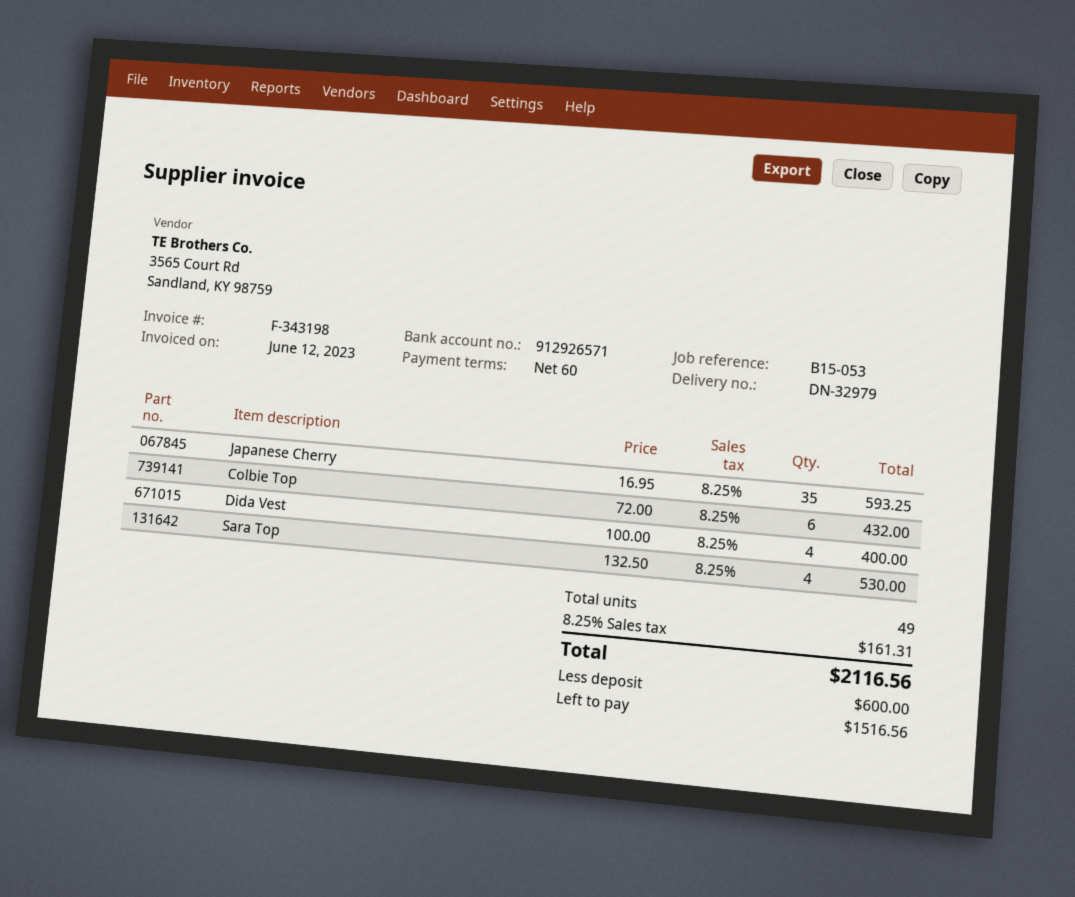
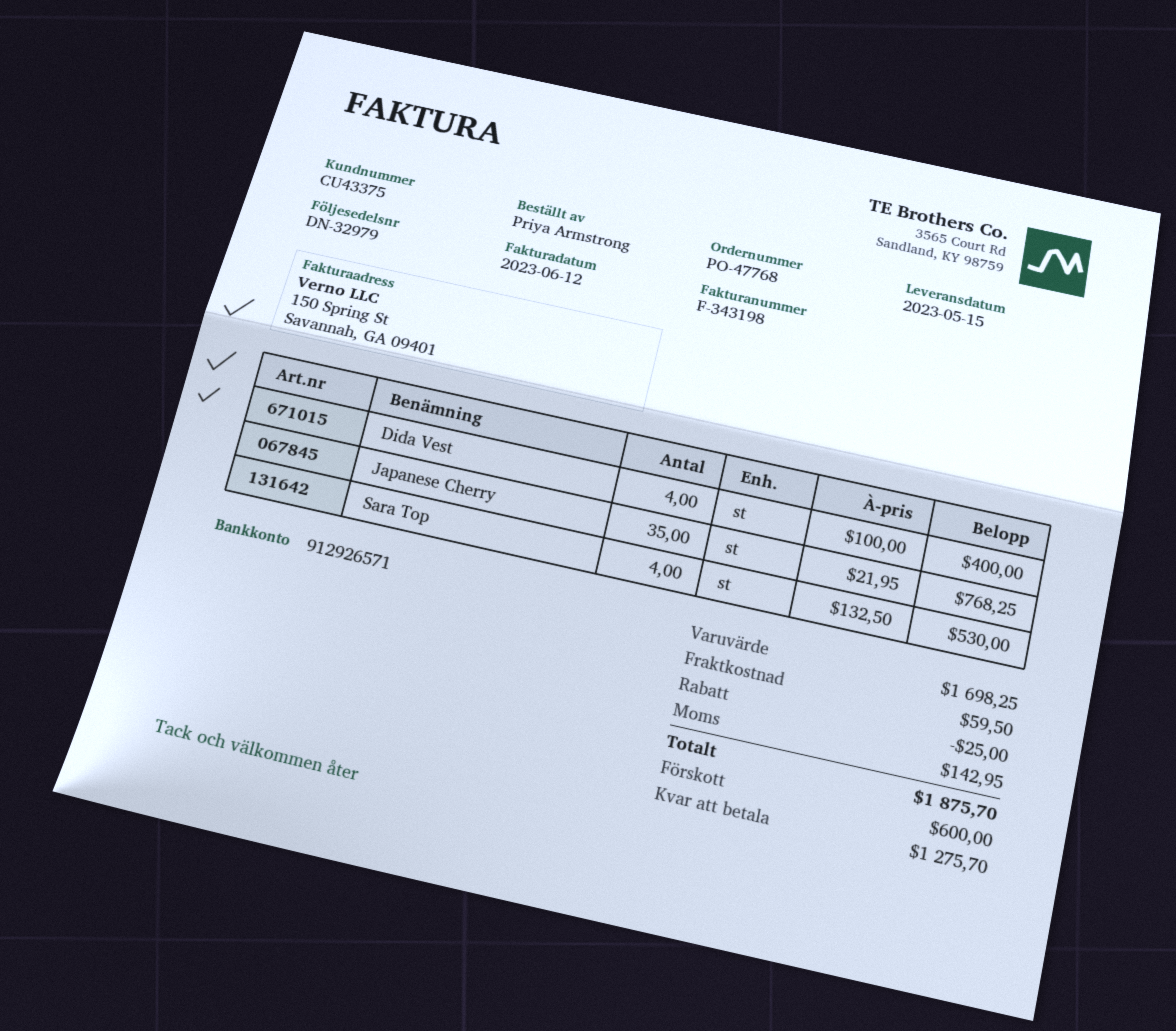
Japanese Cherry: 35 x 16.95 = 593.25 -> 35 x 21.95 = 768.25
Colbie Top: 6 x 72.00 = 432.00 -> none
discount: none -> 25.00
shipping: none -> 59.50
tax: 161.31 -> 142.95
total: 2116.56 -> 1875.70
balance: 1516.56 -> 1275.70

